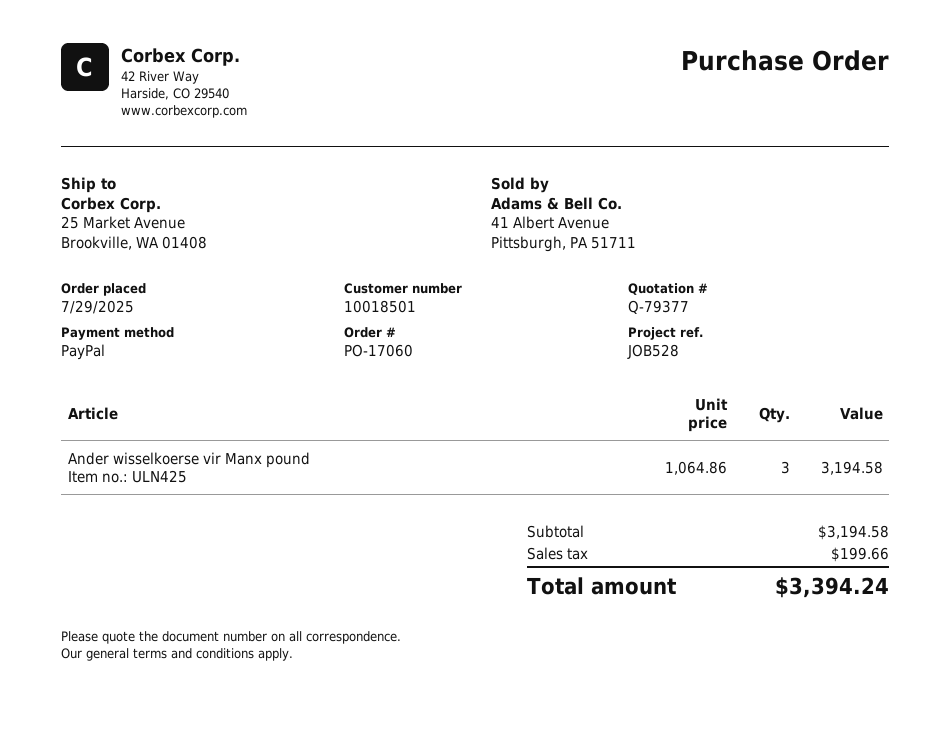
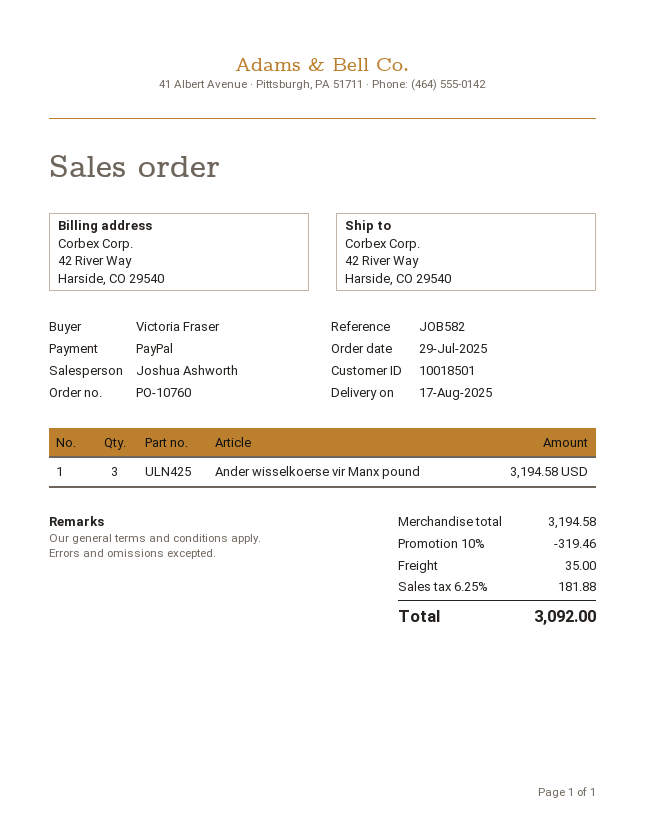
order number: PO-17060 -> PO-10760
reference: JOB528 -> JOB582
ship to: 25 Market Avenue, Brookville, WA 01408 -> 42 River Way, Harside, CO 29540
discount: none -> 10% = 319.46
shipping: none -> 35.00
tax: 199.66 -> 181.88
total: 3394.24 -> 3092.00

